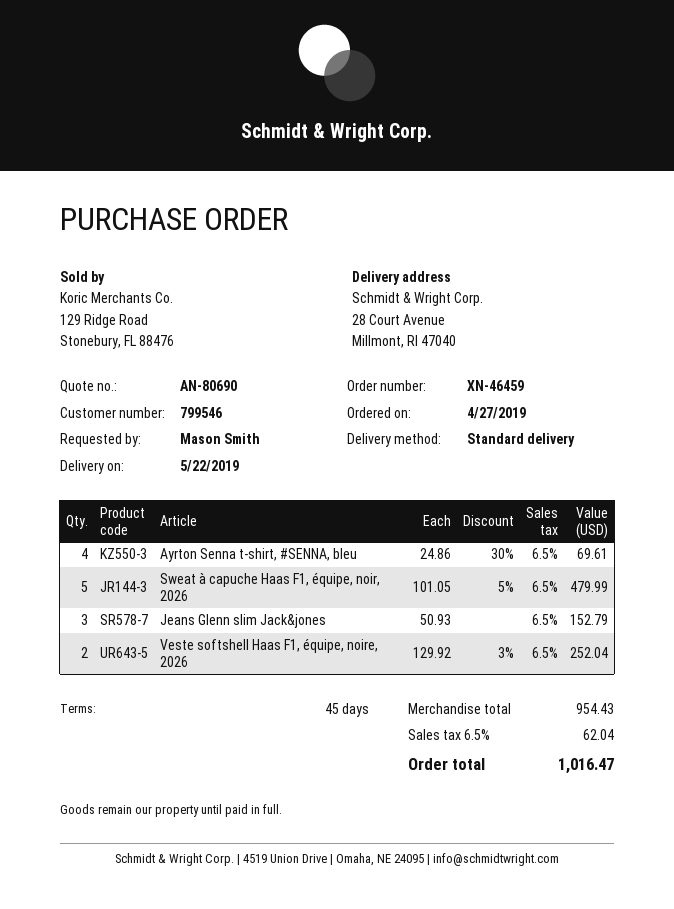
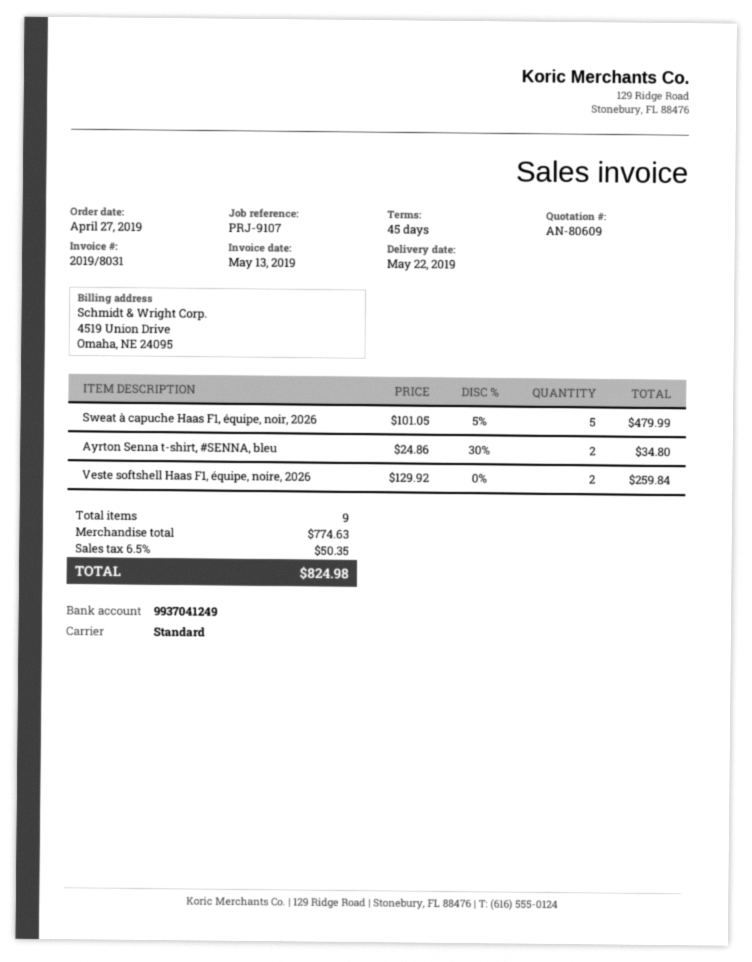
quote number: AN-80690 -> AN-80609
Ayrton Senna t-shirt, #SENNA, bleu: 4 x 24.86 - 30% = 69.61 -> 2 x 24.86 - 30% = 34.80
Jeans Glenn slim Jack&jones: 3 x 50.93 = 152.79 -> none
Veste softshell Haas F1, équipe, noire, 2026: 2 x 129.92 - 3% = 252.04 -> 2 x 129.92 = 259.84
subtotal: 954.43 -> 774.63
tax: 6.5% = 62.04 -> 6.5% = 50.35
total: 1016.47 -> 824.98

